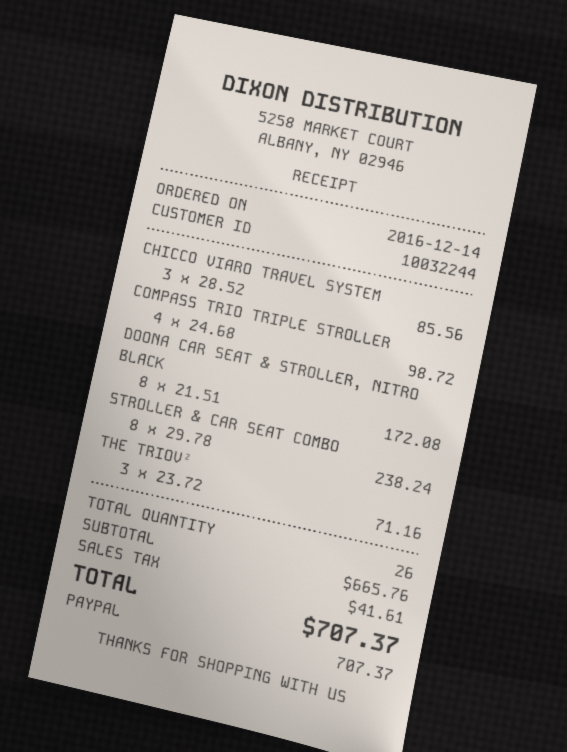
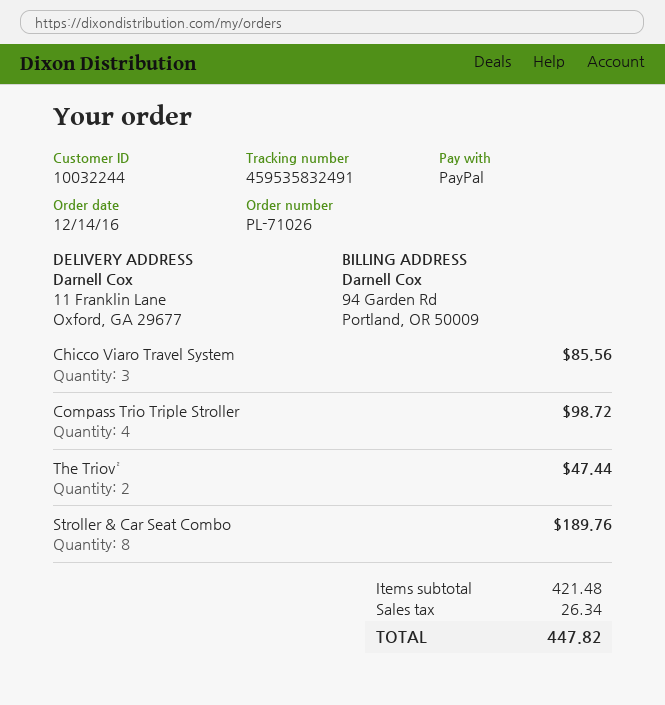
DOONA CAR SEAT & STROLLER, NITRO BLACK: 8 for 172.08 -> none
STROLLER & CAR SEAT COMBO: 8 for 238.24 -> 8 for 189.76
THE TRIOV²: 3 for 71.16 -> 2 for 47.44
subtotal: 665.76 -> 421.48
tax: 41.61 -> 26.34
total: 707.37 -> 447.82

